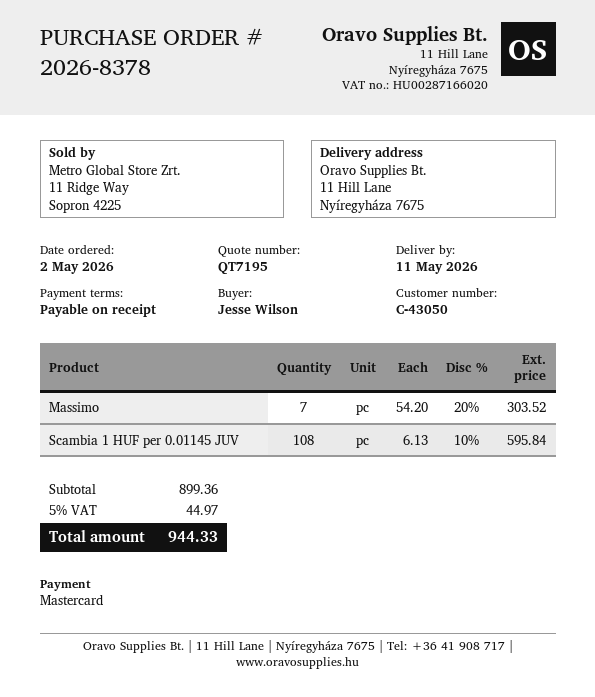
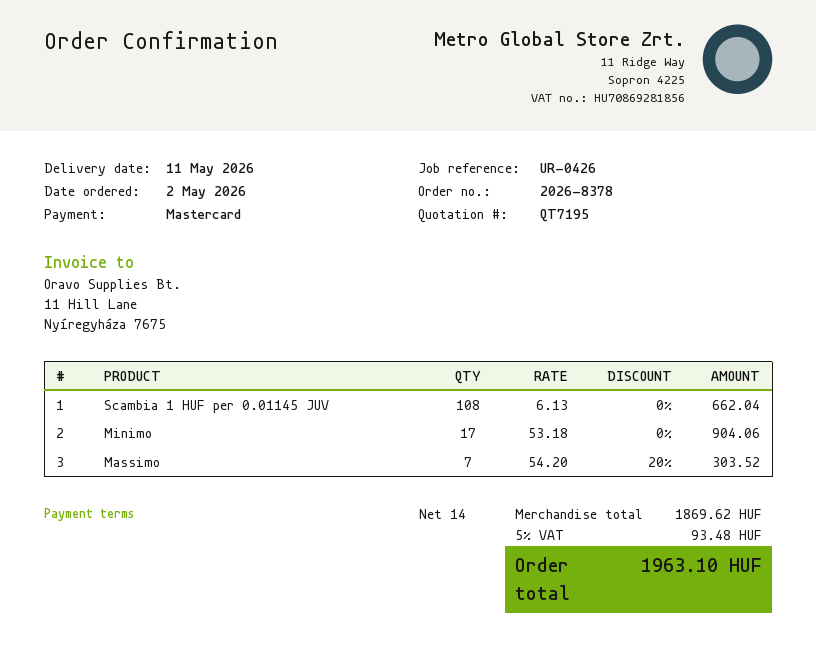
payment terms: on receipt -> 14 days
Scambia 1 HUF per 0.01145 JUV: 108 x 6.13 - 10% = 595.84 -> 108 x 6.13 = 662.04
Minimo: none -> 17 x 53.18 = 904.06
subtotal: 899.36 -> 1869.62
tax: 5% = 44.97 -> 5% = 93.48
total: 944.33 -> 1963.10

